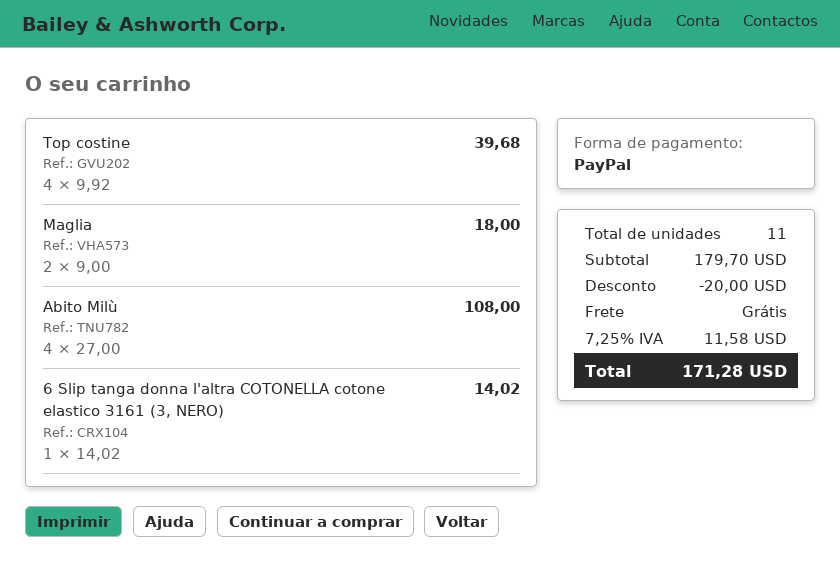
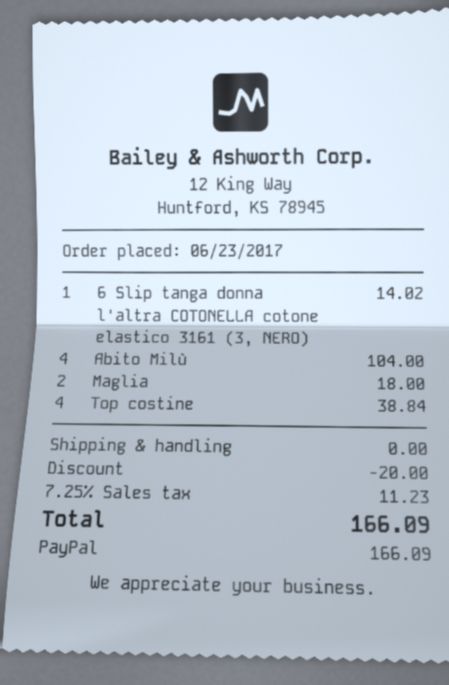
Top costine: 4 for 39.68 -> 4 for 38.84
Abito Milù: 4 for 108.00 -> 4 for 104.00
tax: 7.25% = 11.58 -> 7.25% = 11.23
total: 171.28 -> 166.09

